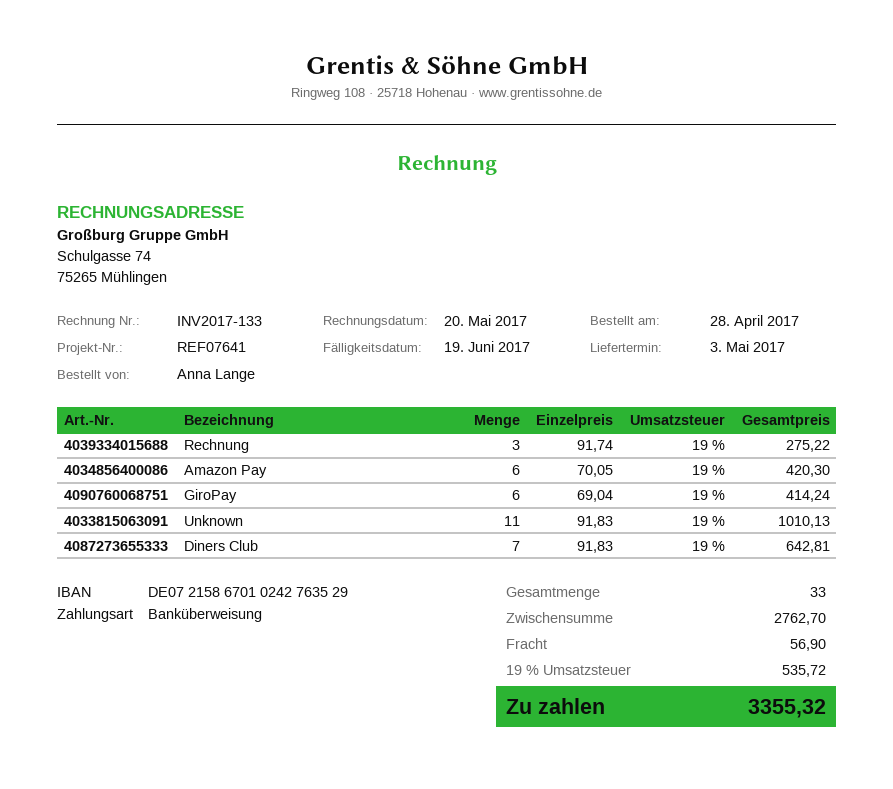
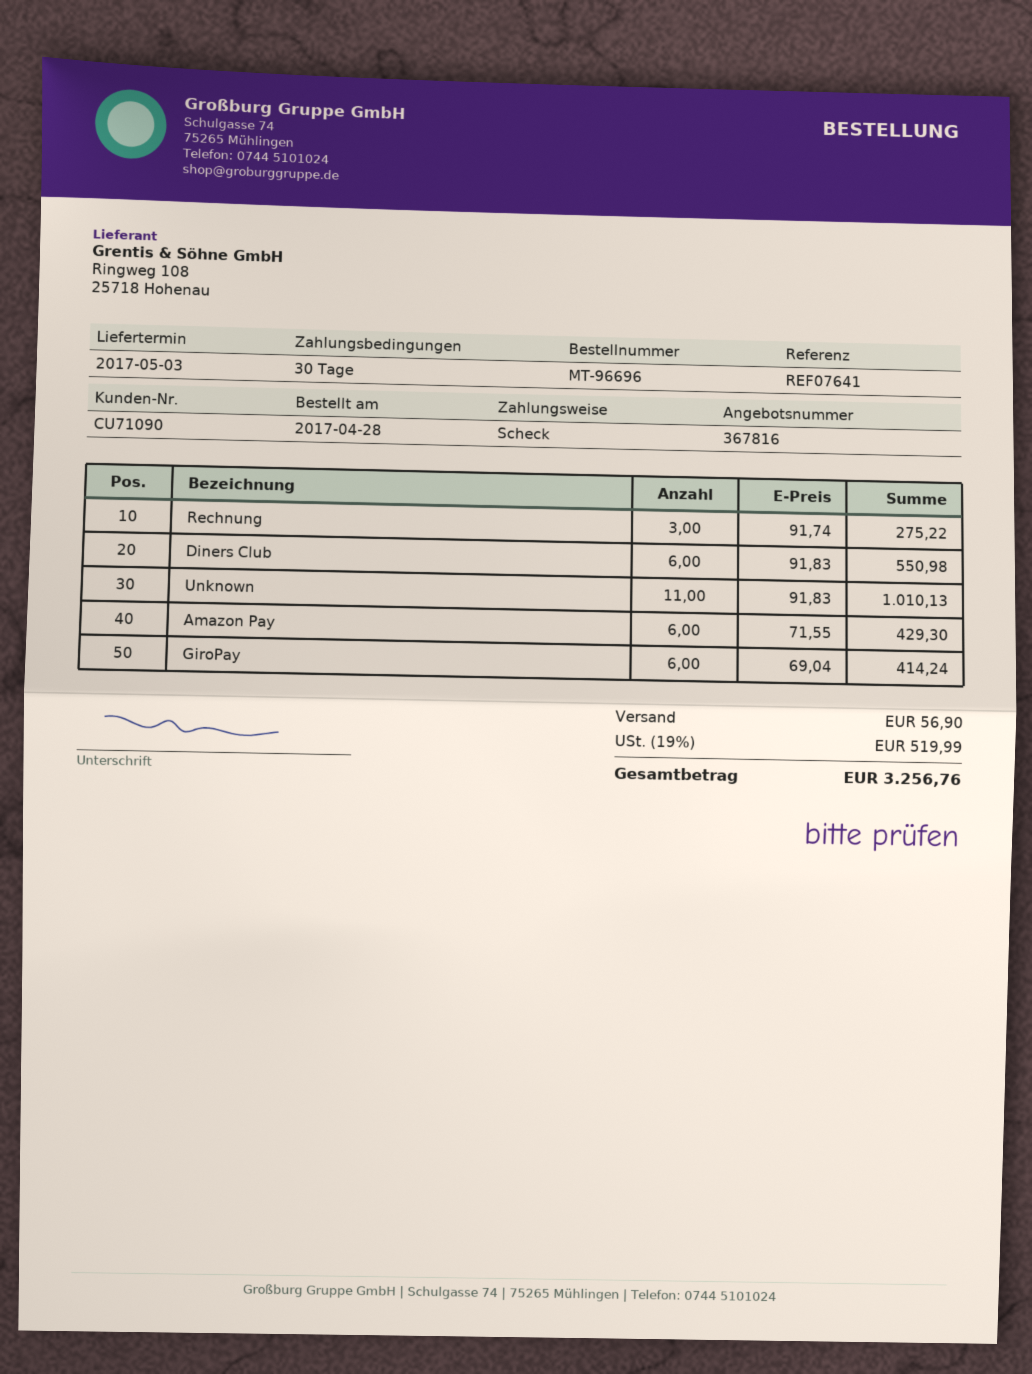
payment method: bank transfer -> cheque
Amazon Pay: 6 x 70.05 = 420.30 -> 6 x 71.55 = 429.30
Diners Club: 7 x 91.83 = 642.81 -> 6 x 91.83 = 550.98
tax: 19% = 535.72 -> 19% = 519.99
total: 3355.32 -> 3256.76

